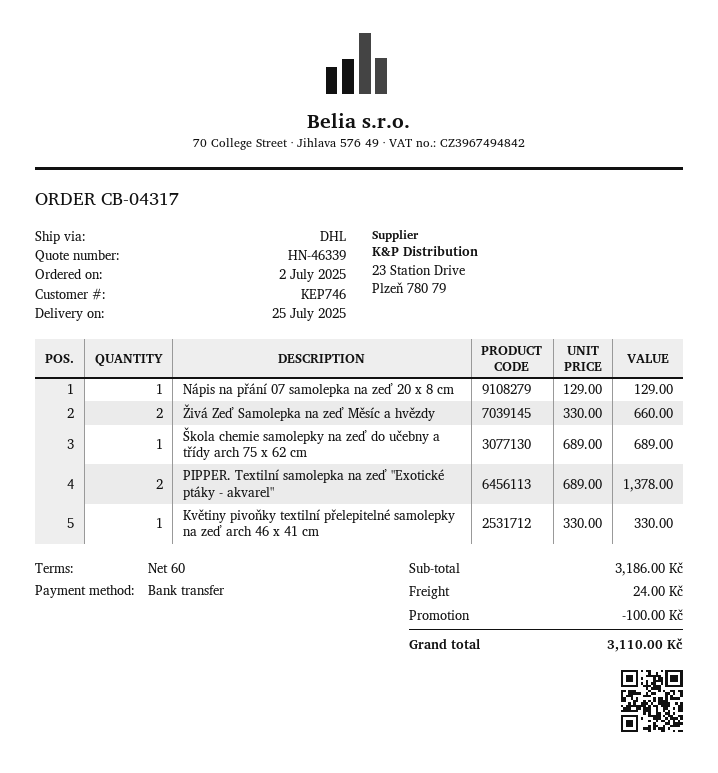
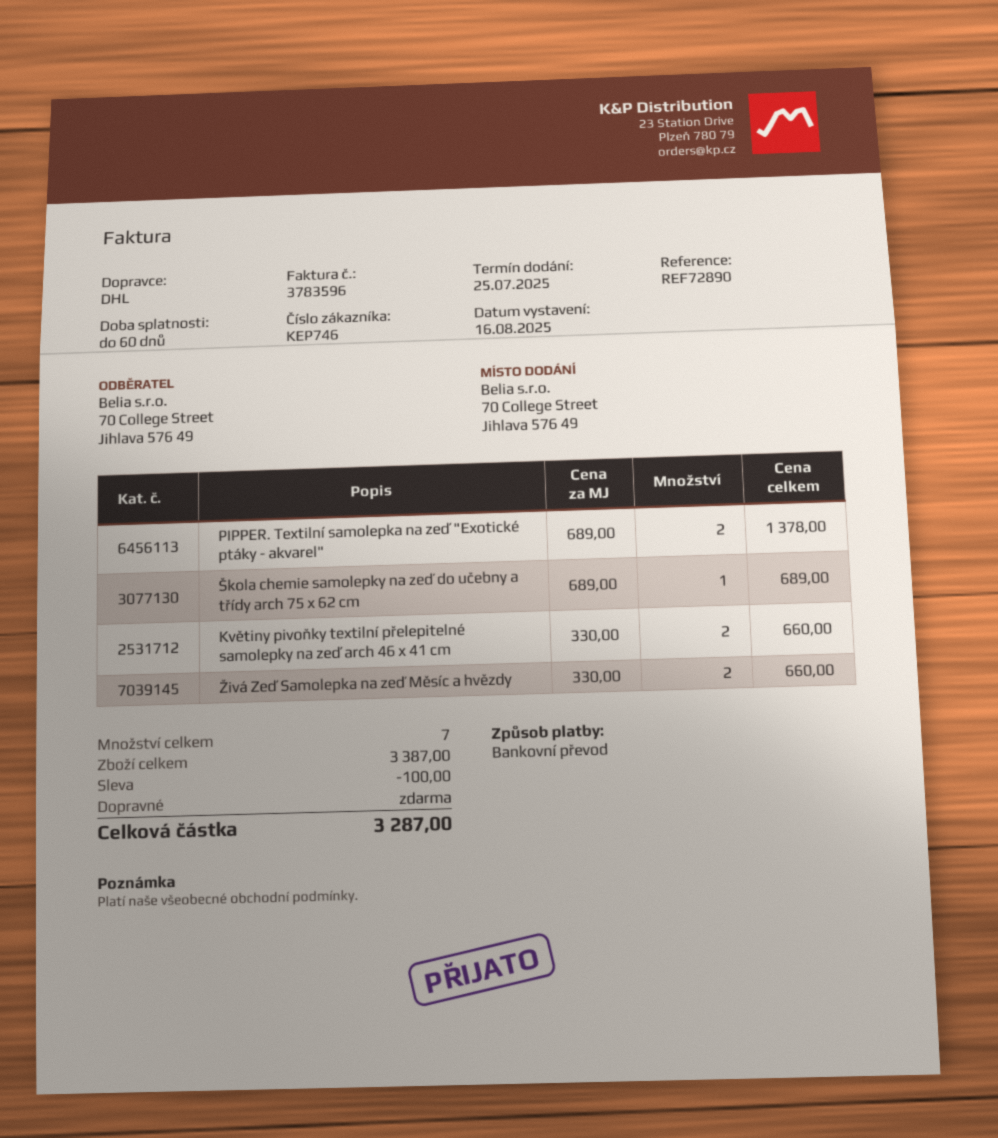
Nápis na přání 07 samolepka na zeď 20 x 8 cm: 1 x 129.00 = 129.00 -> none
Květiny pivoňky textilní přelepitelné samolepky na zeď arch 46 x 41 cm: 1 x 330.00 = 330.00 -> 2 x 330.00 = 660.00
subtotal: 3186.00 -> 3387.00
shipping: 24.00 -> 0.00
total: 3110.00 -> 3287.00

